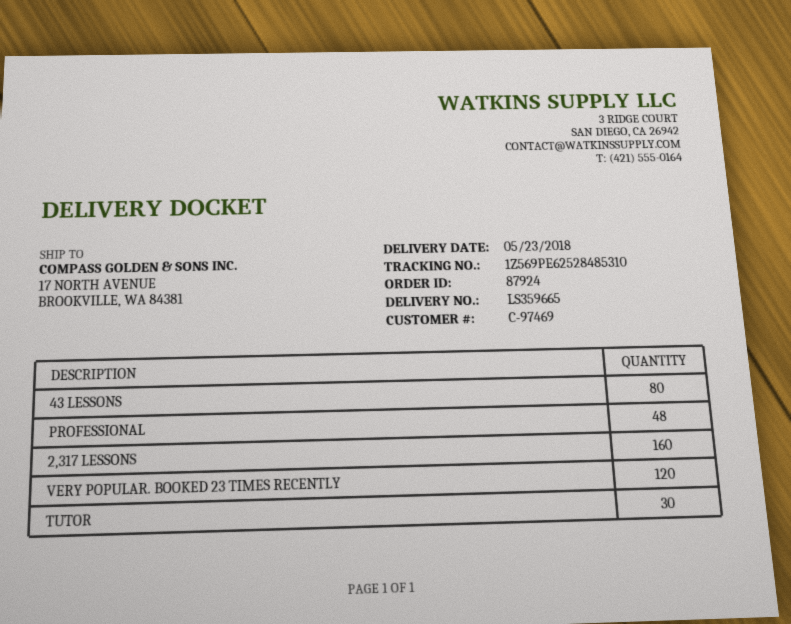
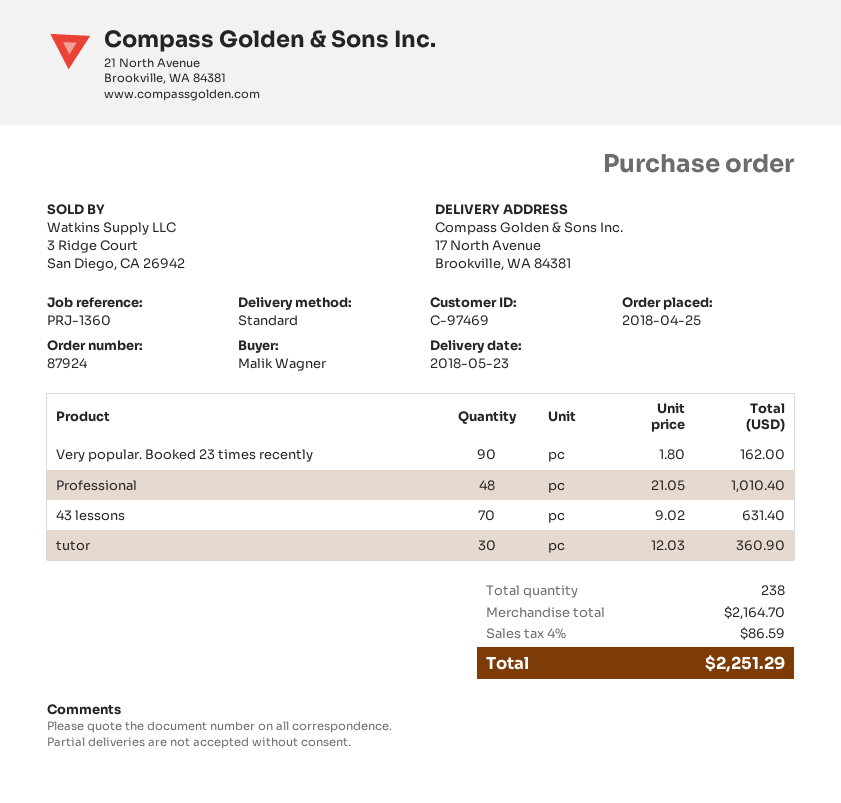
43 LESSONS: 80 -> 70
2,317 LESSONS: 160 -> none
VERY POPULAR. BOOKED 23 TIMES RECENTLY: 120 -> 90

